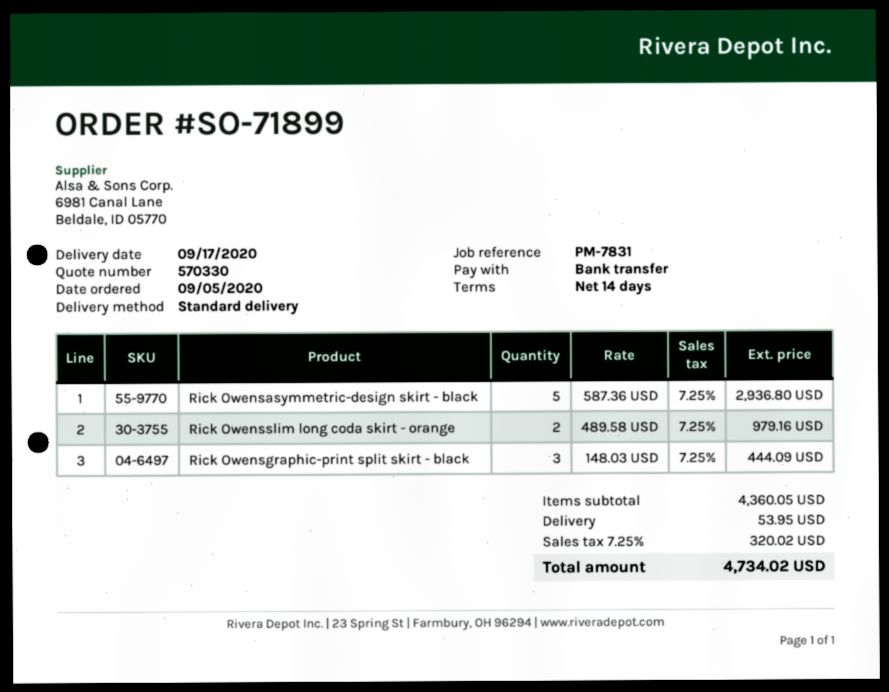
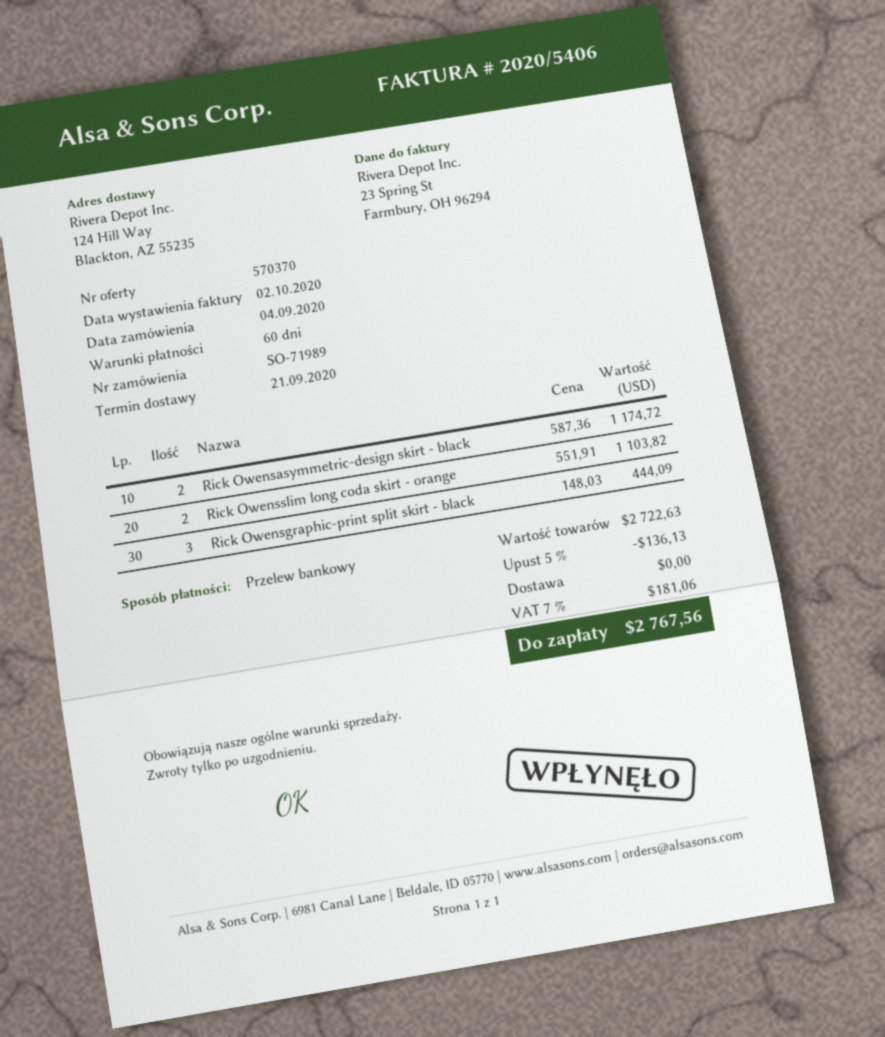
quote number: 570330 -> 570370
order number: SO-71899 -> SO-71989
order date: 2020-09-05 -> 2020-09-04
delivery date: 2020-09-17 -> 2020-09-21
payment terms: 14 days -> 60 days
Rick Owensasymmetric-design skirt - black: 5 x 587.36 = 2936.80 -> 2 x 587.36 = 1174.72
Rick Owensslim long coda skirt - orange: 2 x 489.58 = 979.16 -> 2 x 551.91 = 1103.82
subtotal: 4360.05 -> 2722.63
discount: none -> 5% = 136.13
shipping: 53.95 -> 0.00
tax: 7.25% = 320.02 -> 7% = 181.06
total: 4734.02 -> 2767.56

